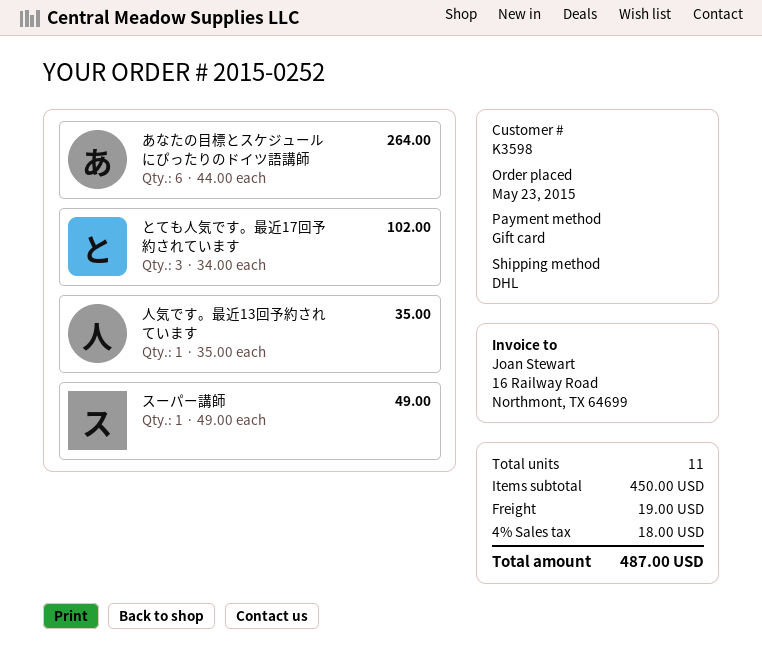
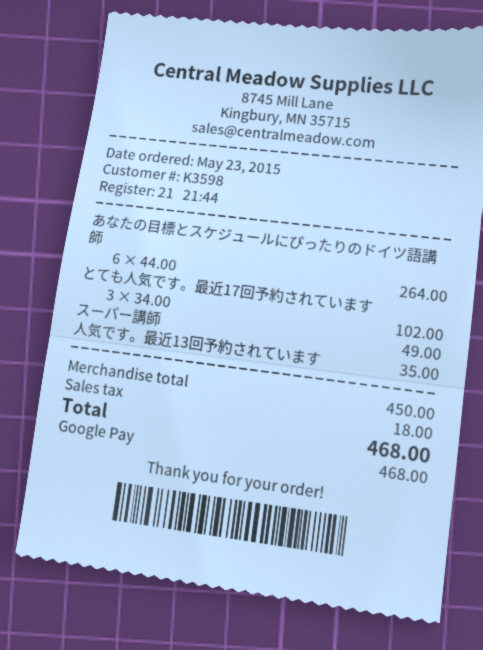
payment method: gift card -> Google Pay
shipping: 19.00 -> none
total: 487.00 -> 468.00

